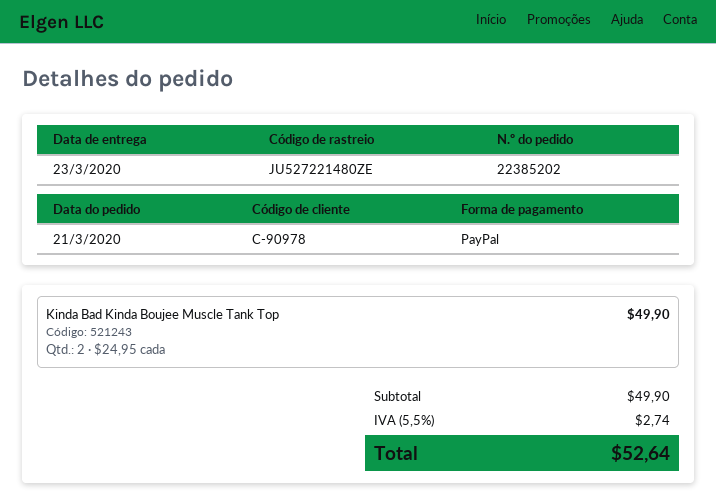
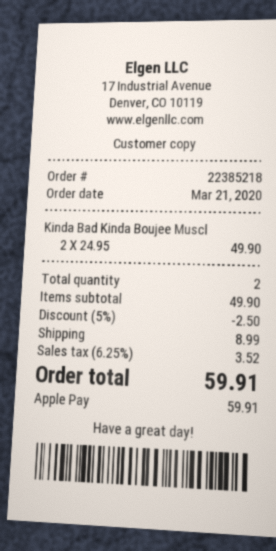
order number: 22385202 -> 22385218
payment method: PayPal -> Apple Pay
discount: none -> 5% = 2.50
shipping: none -> 8.99
tax: 5.5% = 2.74 -> 6.25% = 3.52
total: 52.64 -> 59.91

